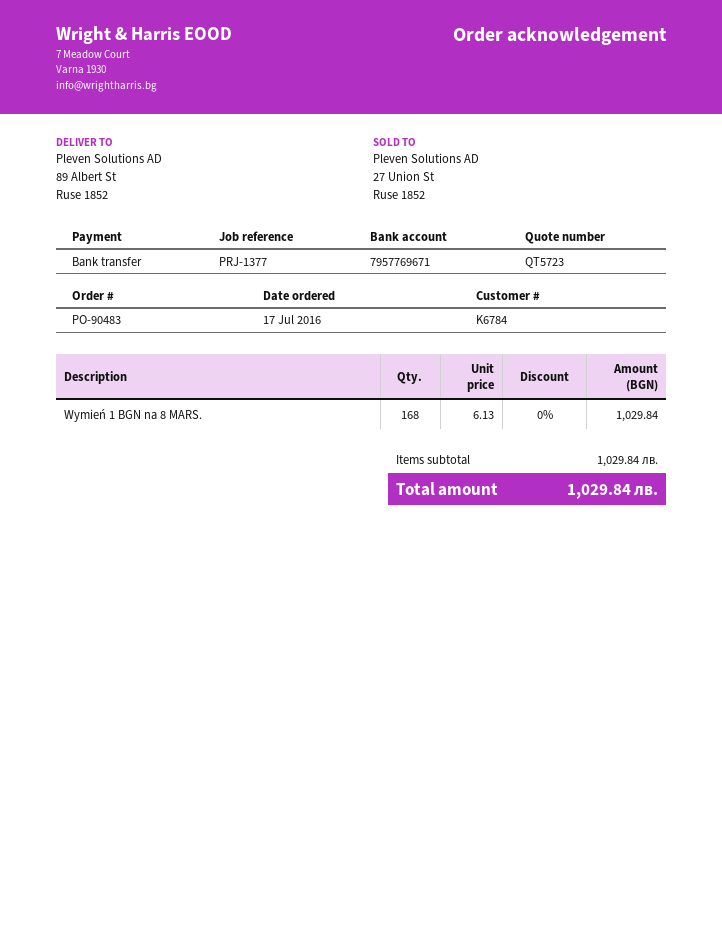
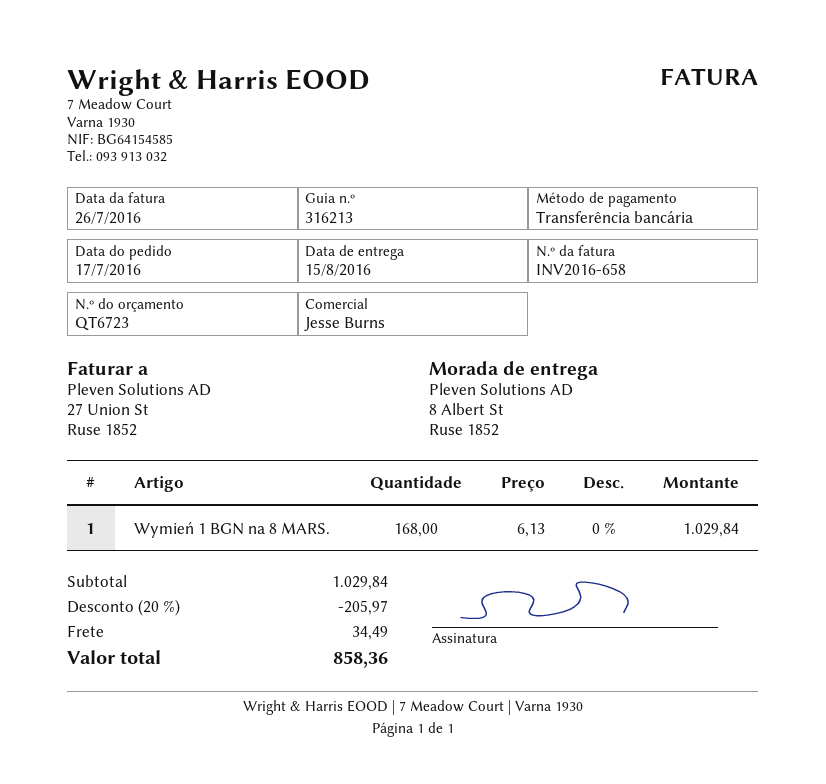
quote number: QT5723 -> QT6723
ship to: 89 Albert St, Ruse 1852 -> 8 Albert St, Ruse 1852
discount: none -> 20% = 205.97
shipping: none -> 34.49
total: 1029.84 -> 858.36

